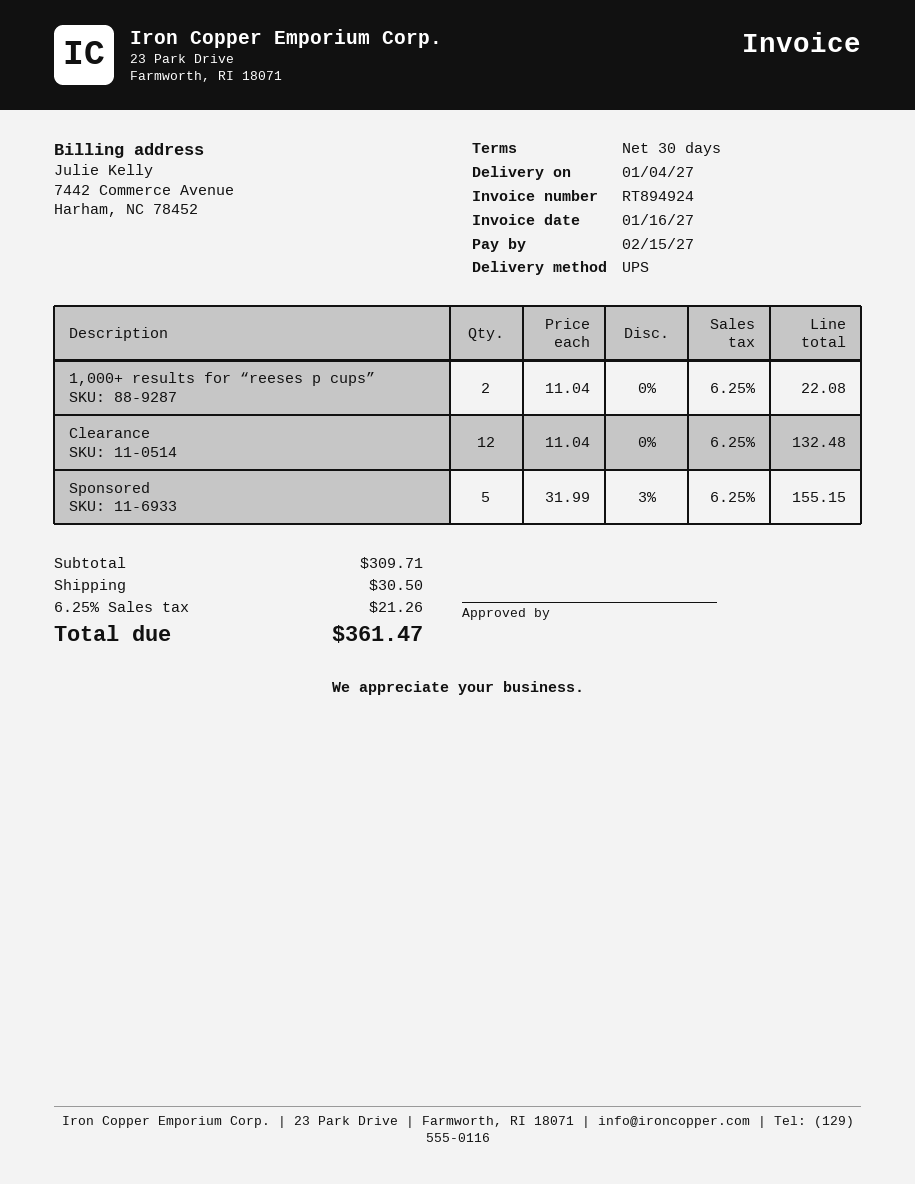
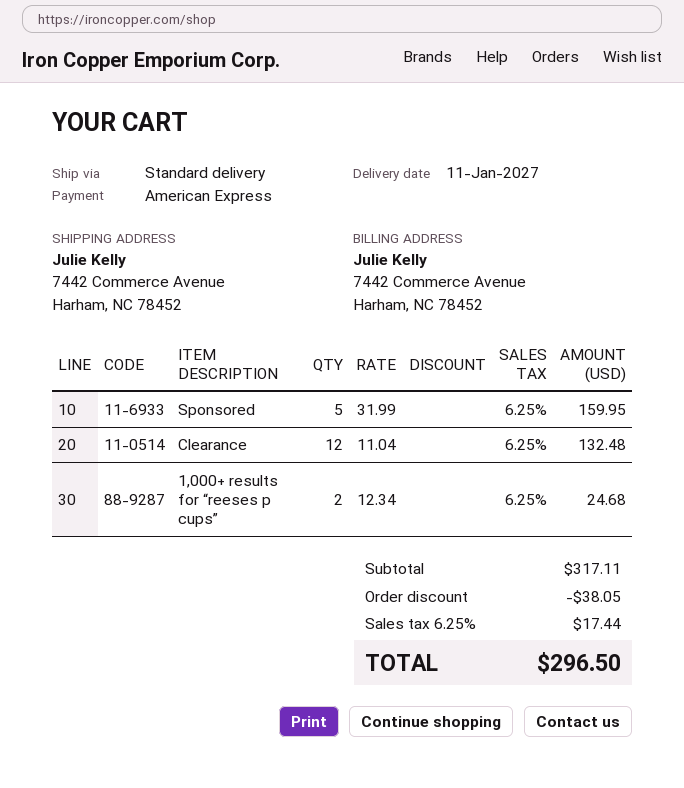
delivery date: 2027-01-04 -> 2027-01-11
shipping method: UPS -> standard
1,000+ results for “reeses p cups”: 2 x 11.04 = 22.08 -> 2 x 12.34 = 24.68
Sponsored: 5 x 31.99 - 3% = 155.15 -> 5 x 31.99 = 159.95
subtotal: 309.71 -> 317.11
discount: none -> 38.05
shipping: 30.50 -> none
tax: 6.25% = 21.26 -> 6.25% = 17.44
total: 361.47 -> 296.50

